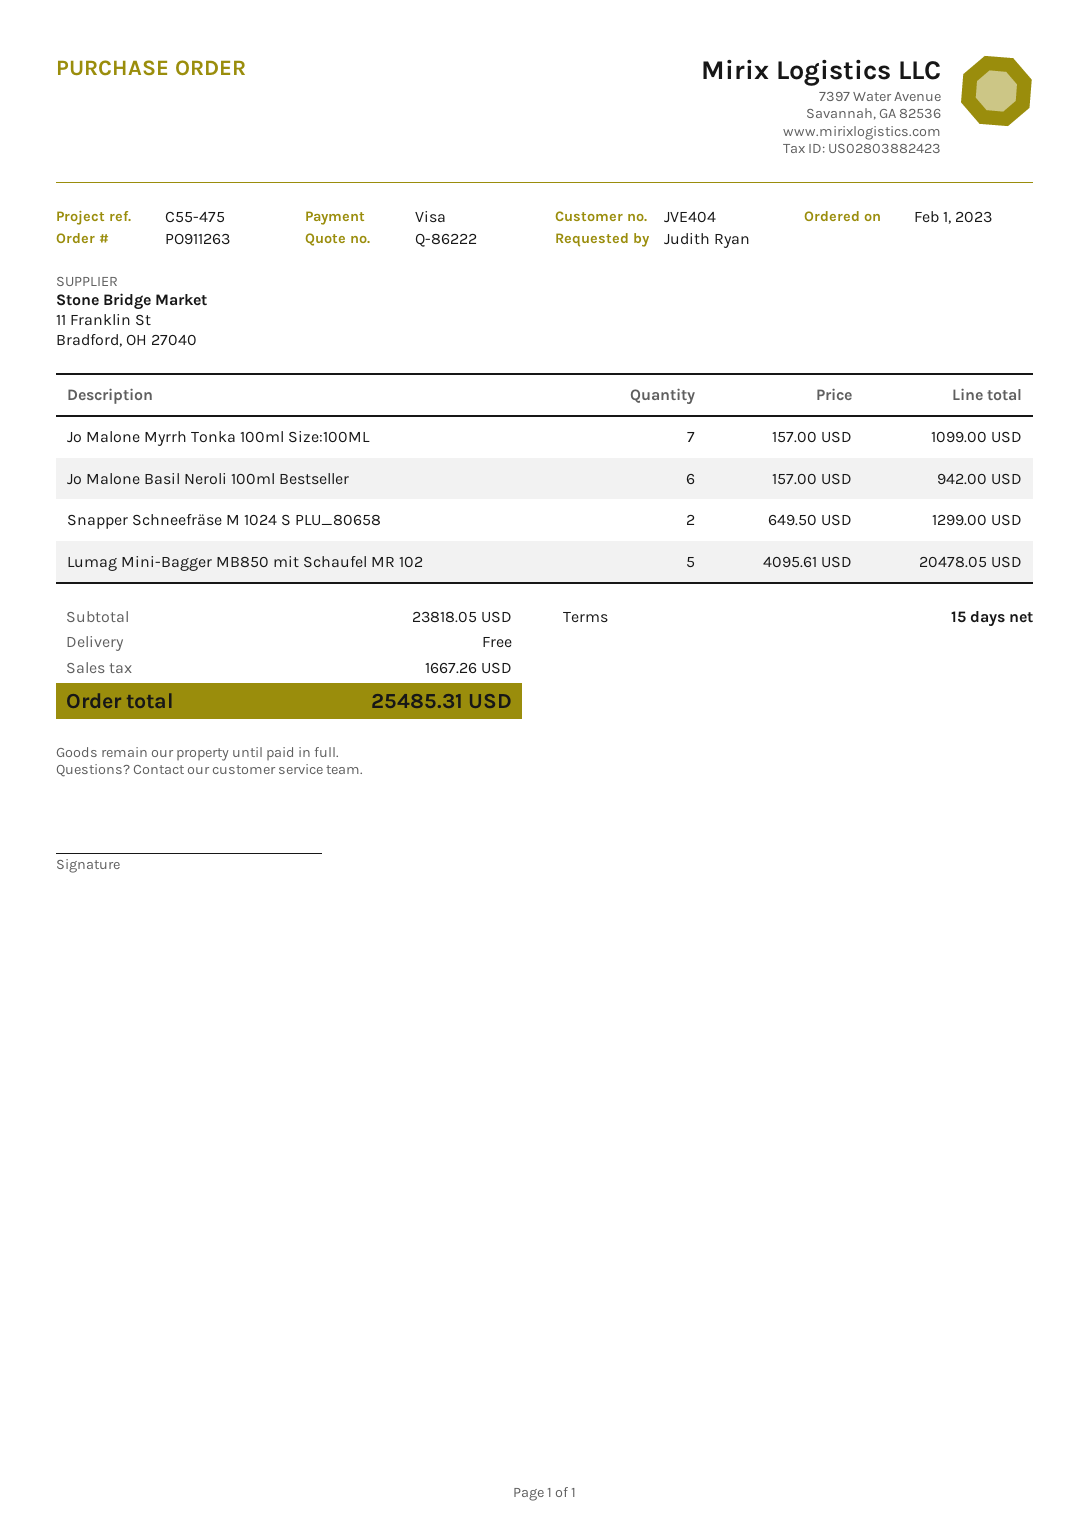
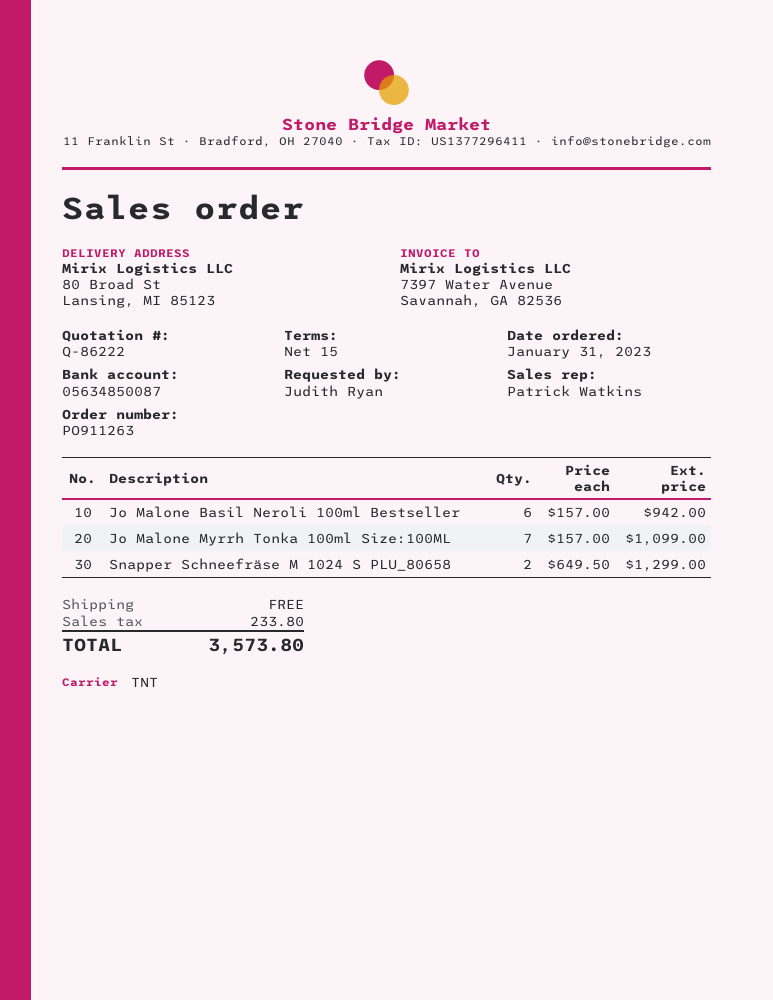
order date: 2023-02-01 -> 2023-01-31
Lumag Mini-Bagger MB850 mit Schaufel MR 102: 5 x 4095.61 = 20478.05 -> none
tax: 1667.26 -> 233.80
total: 25485.31 -> 3573.80

